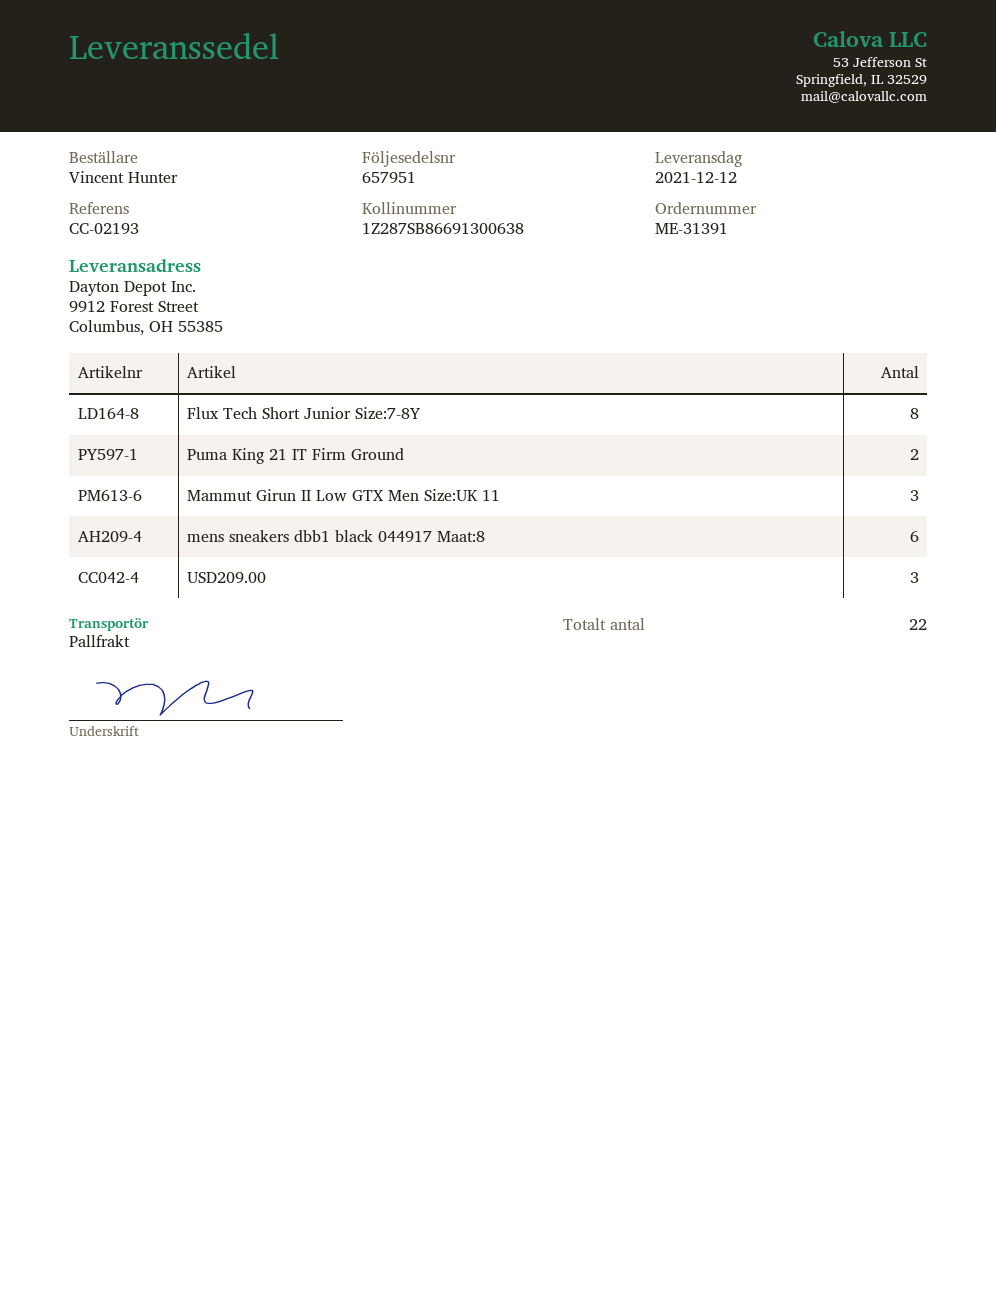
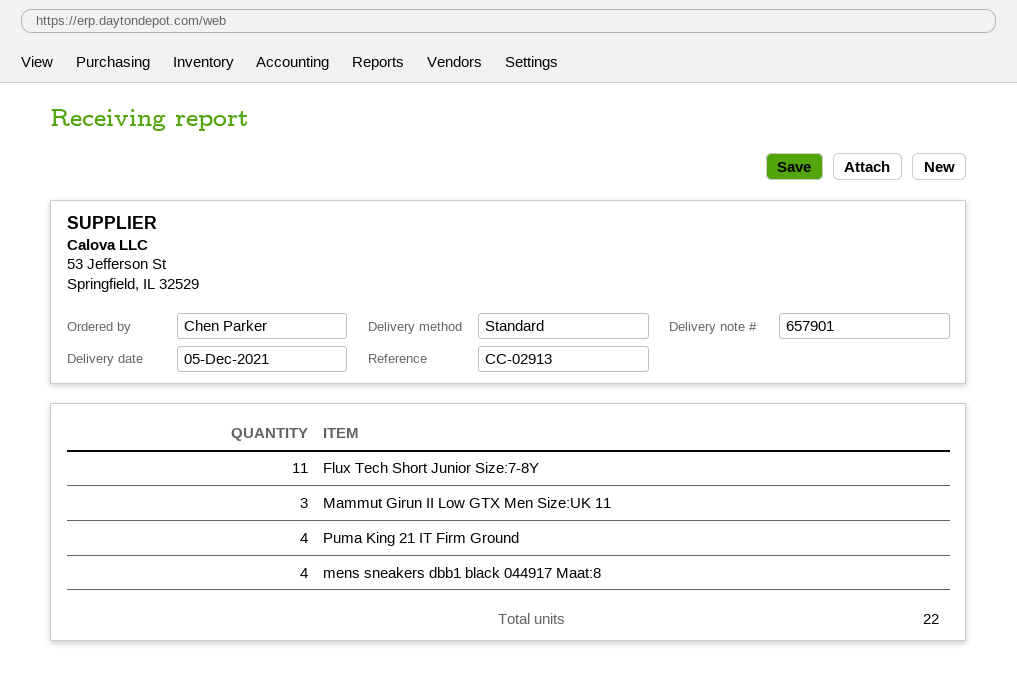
delivery note number: 657951 -> 657901
delivery date: 2021-12-12 -> 2021-12-05
reference: CC-02193 -> CC-02913
ordered by: Vincent Hunter -> Chen Parker
shipping method: pallet freight -> standard
Flux Tech Short Junior Size:7-8Y: 8 -> 11
Puma King 21 IT Firm Ground: 2 -> 4
mens sneakers dbb1 black 044917 Maat:8: 6 -> 4
USD209.00: 3 -> none

